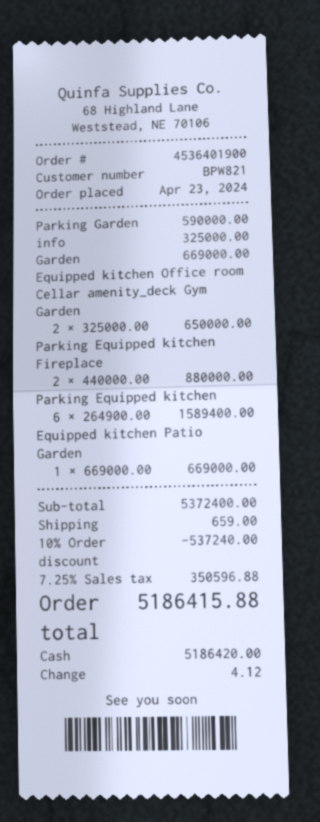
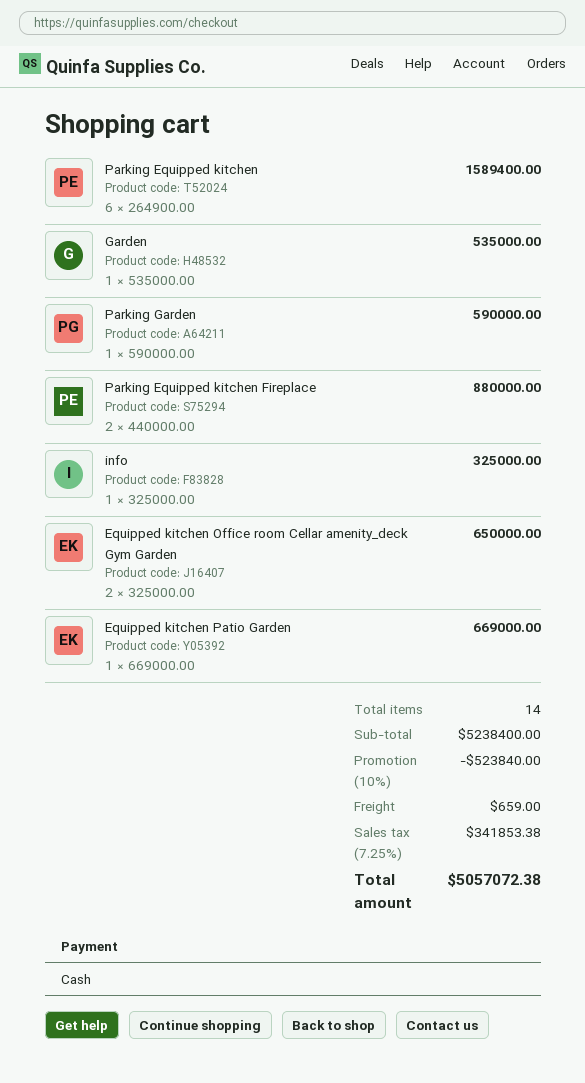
Garden: 1 x 669000.00 = 669000.00 -> 1 x 535000.00 = 535000.00
subtotal: 5372400.00 -> 5238400.00
discount: 10% = 537240.00 -> 10% = 523840.00
tax: 7.25% = 350596.88 -> 7.25% = 341853.38
total: 5186415.88 -> 5057072.38

